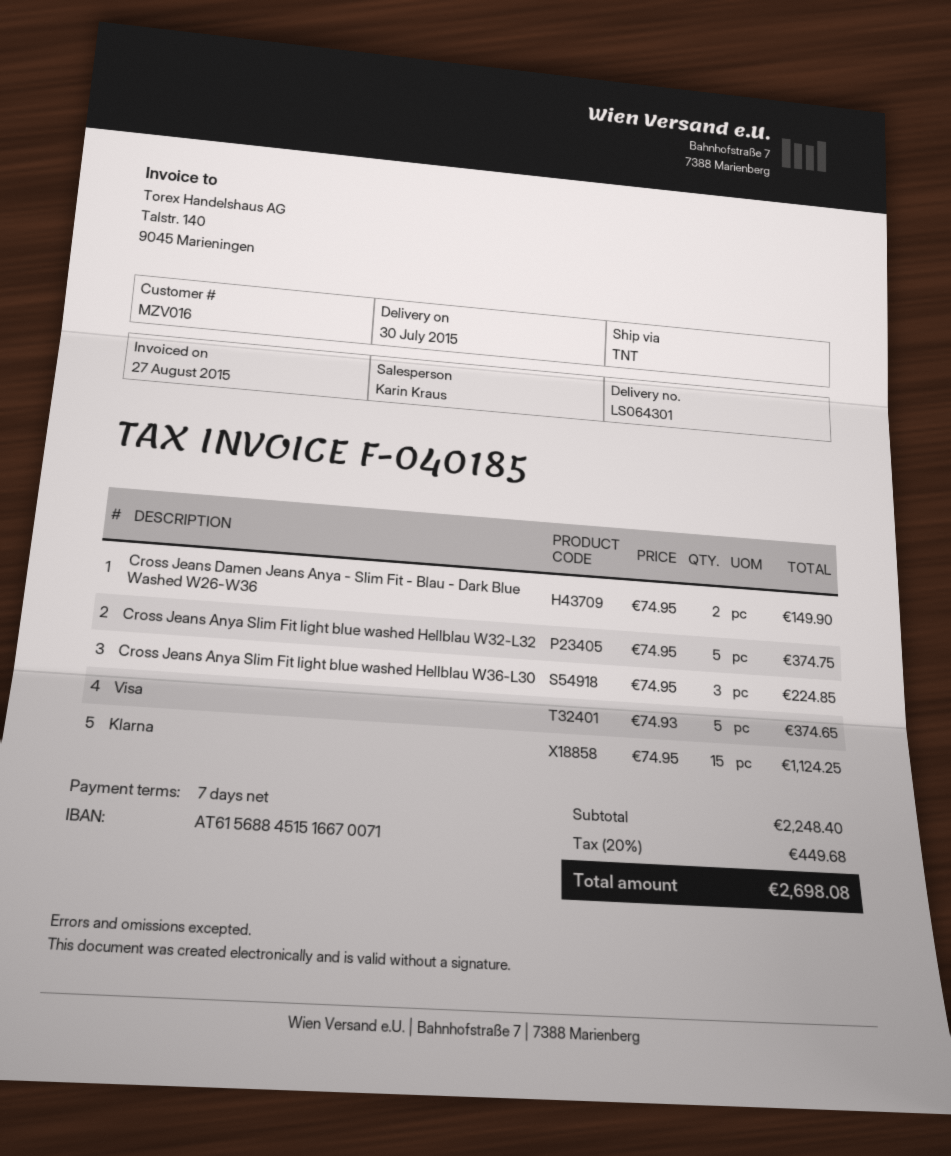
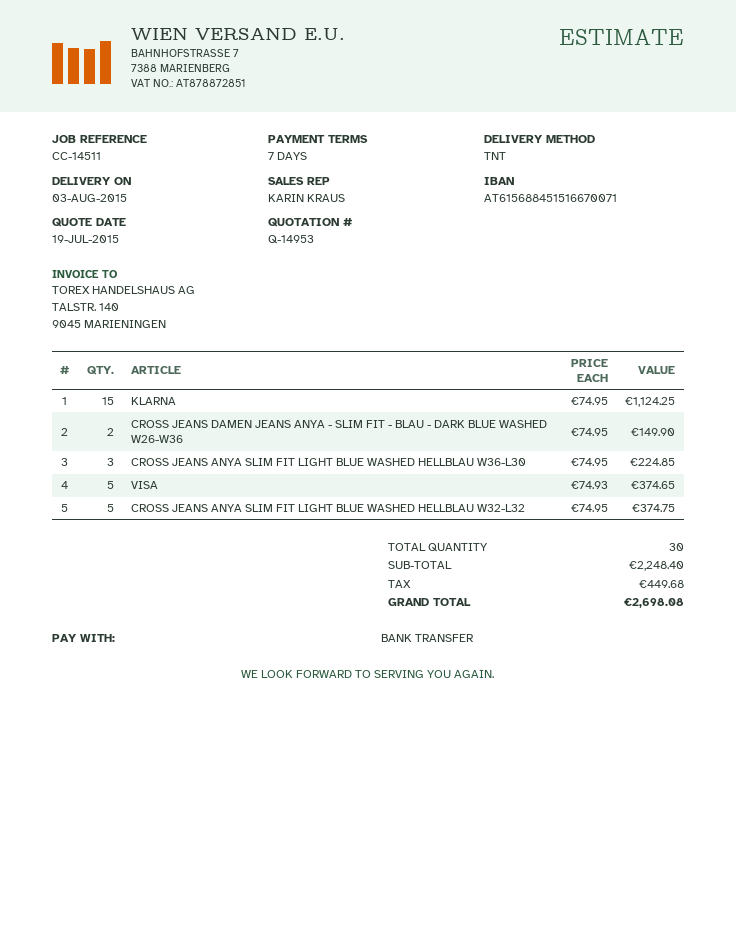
delivery date: 2015-07-30 -> 2015-08-03

